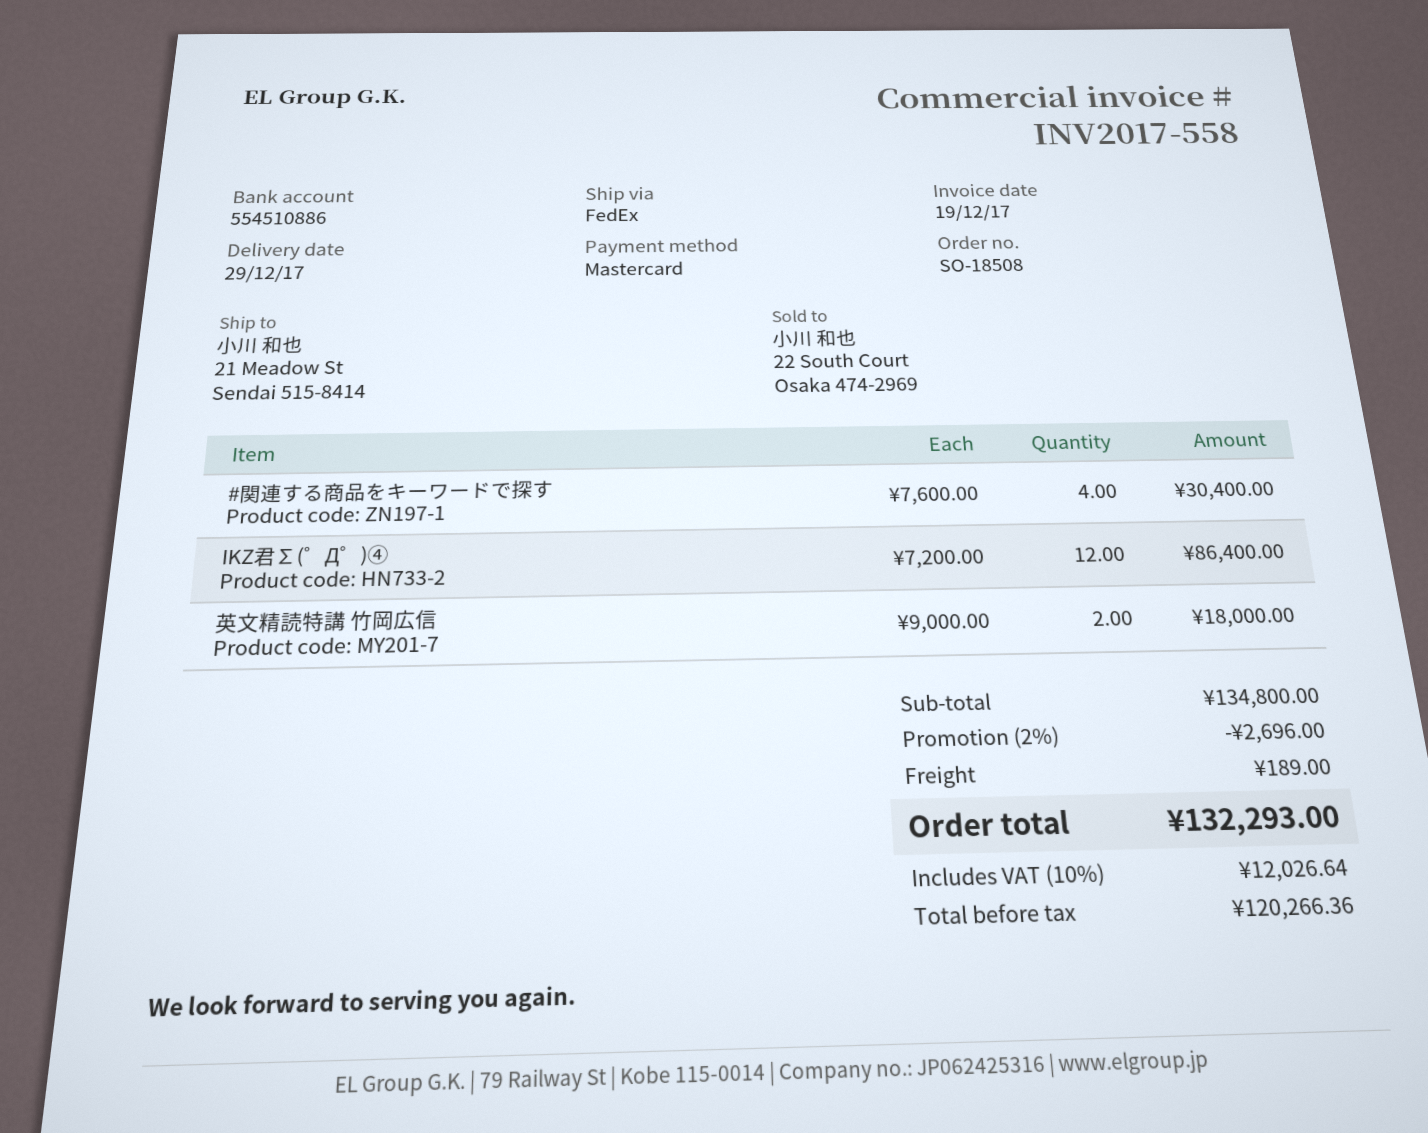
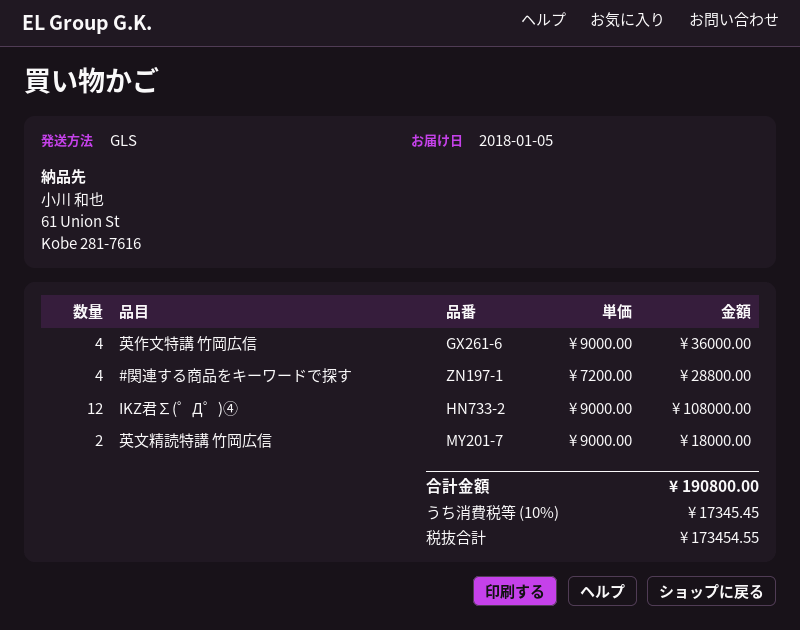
delivery date: 2017-12-29 -> 2018-01-05
shipping method: FedEx -> GLS
ship to: 21 Meadow St, Sendai 515-8414 -> 61 Union St, Kobe 281-7616
#関連する商品をキーワードで探す: 4 x 7600.00 = 30400.00 -> 4 x 7200.00 = 28800.00
IKZ君∑(゜Д゜)④: 12 x 7200.00 = 86400.00 -> 12 x 9000.00 = 108000.00
英作文特講 竹岡広信: none -> 4 x 9000.00 = 36000.00
discount: 2% = 2696.00 -> none
shipping: 189.00 -> none
net: 120266.36 -> 173454.55
tax: 10% = 12026.64 -> 10% = 17345.45
total: 132293.00 -> 190800.00

